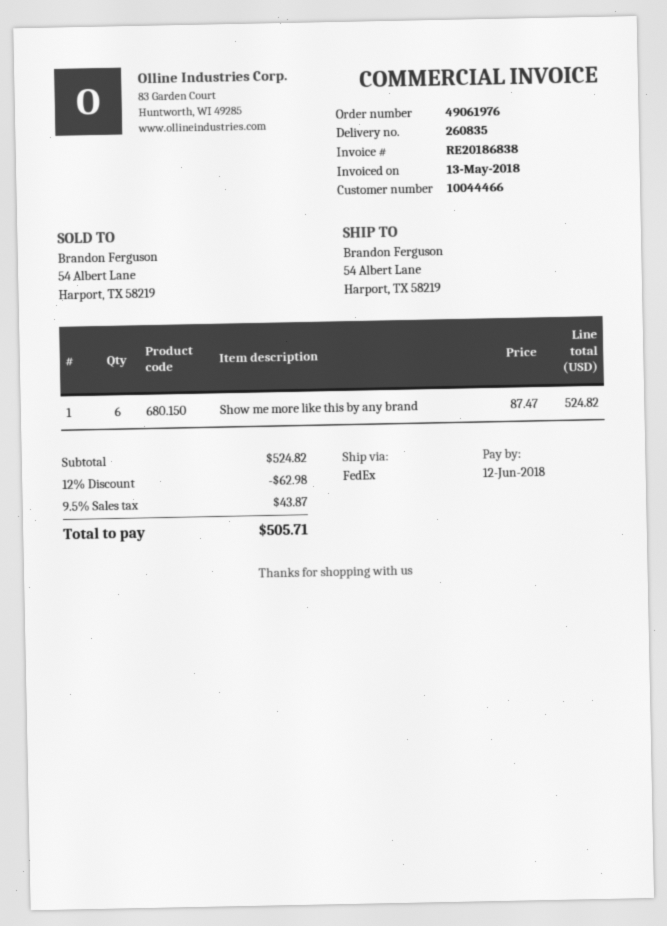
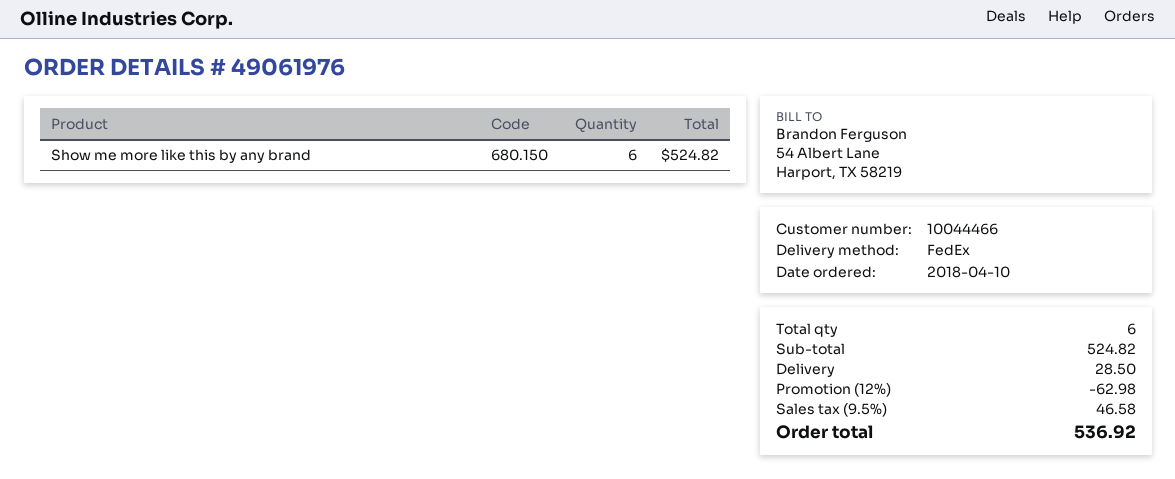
shipping: none -> 28.50
tax: 9.5% = 43.87 -> 9.5% = 46.58
total: 505.71 -> 536.92

